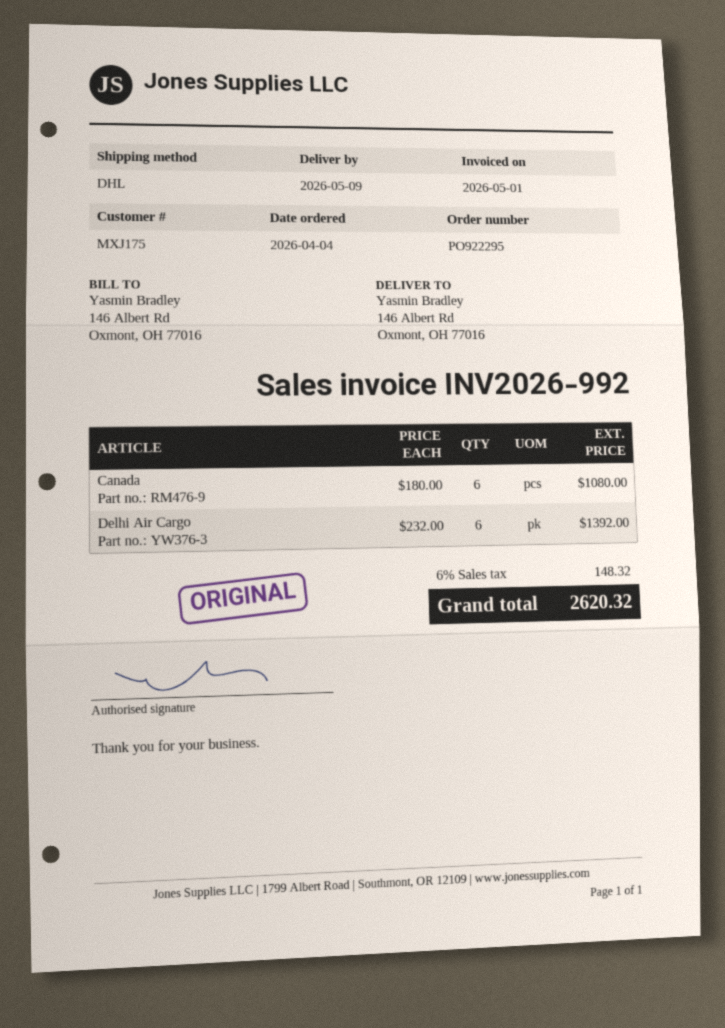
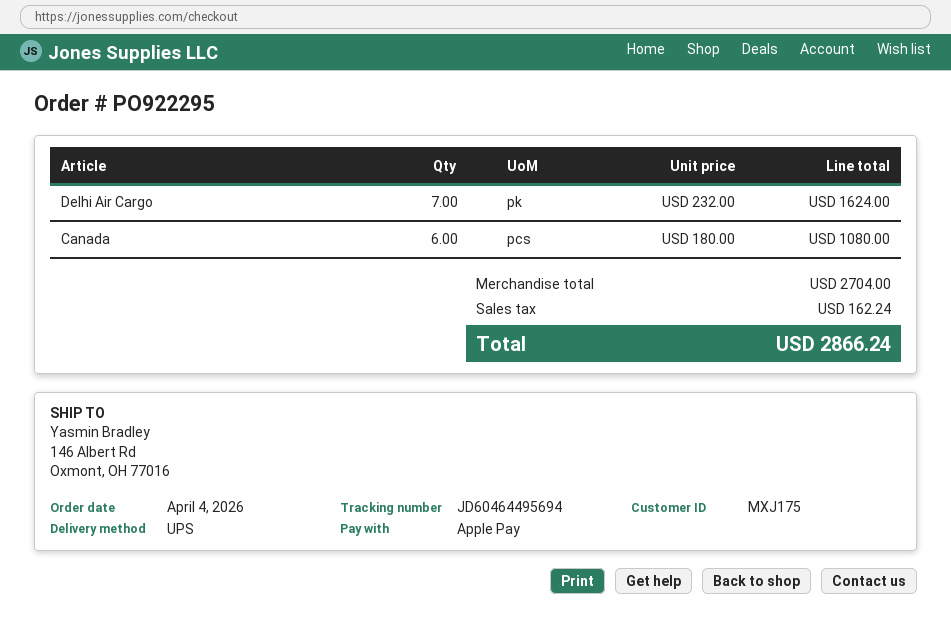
shipping method: DHL -> UPS
Delhi Air Cargo: 6 x 232.00 = 1392.00 -> 7 x 232.00 = 1624.00
tax: 148.32 -> 162.24
total: 2620.32 -> 2866.24

